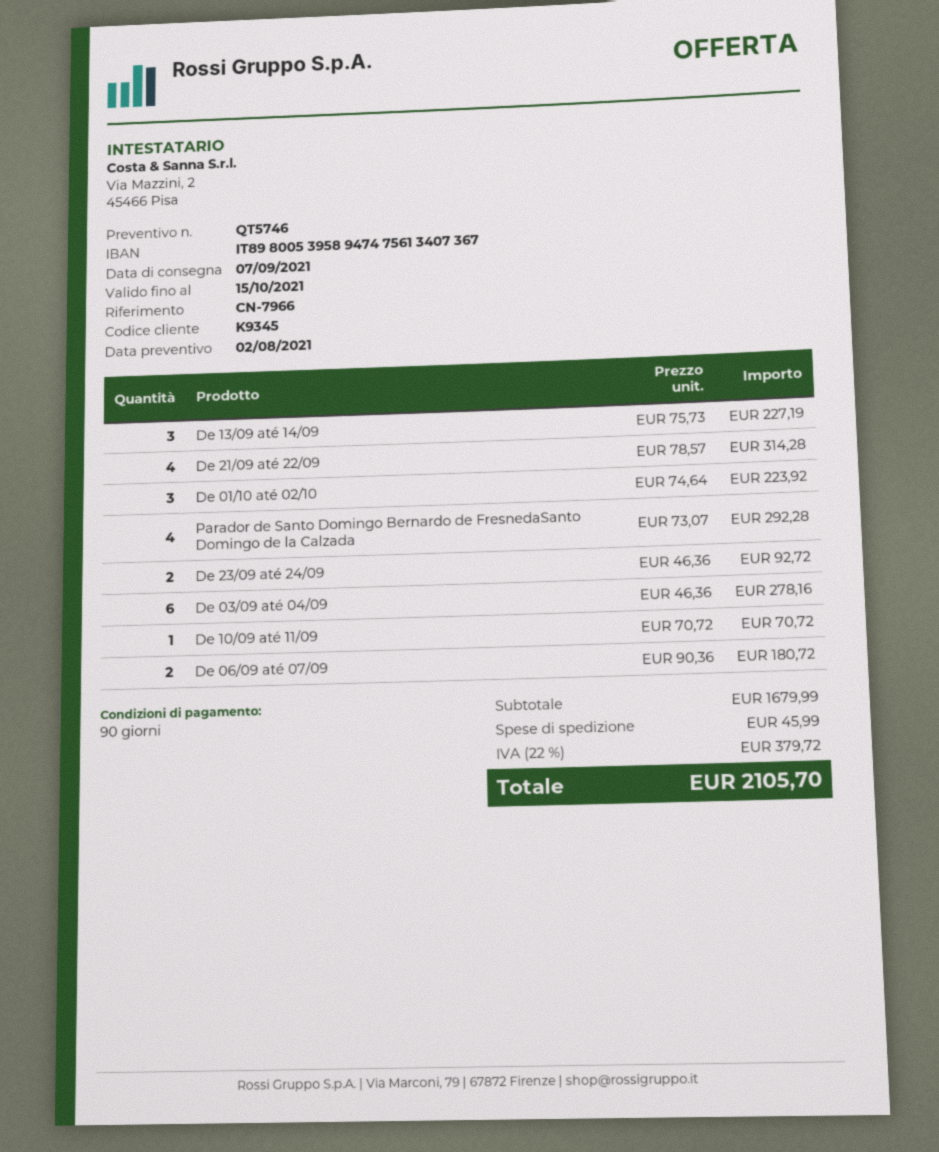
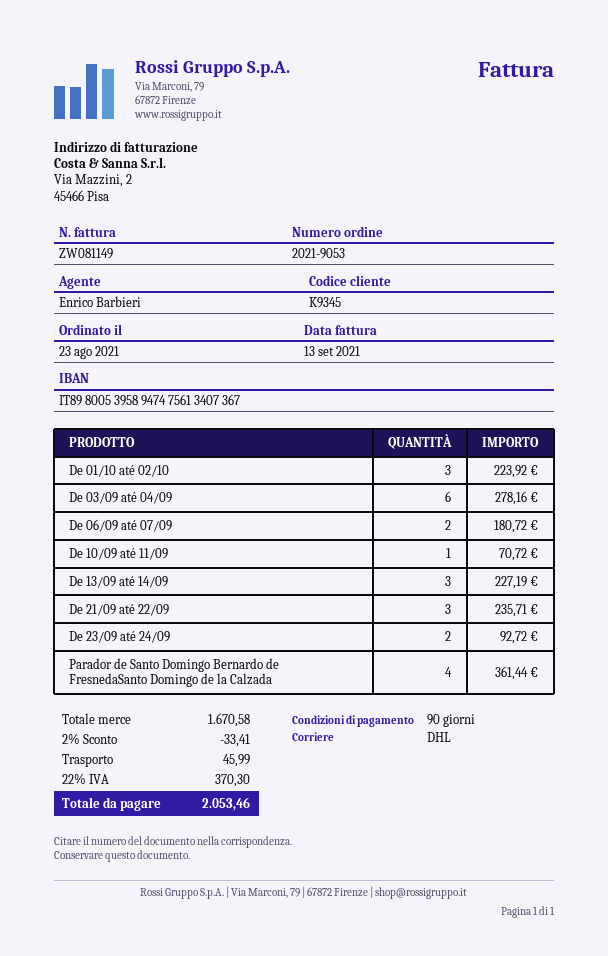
De 21/09 até 22/09: 4 for 314.28 -> 3 for 235.71
Parador de Santo Domingo Bernardo de FresnedaSanto Domingo de la Calzada: 4 for 292.28 -> 4 for 361.44
subtotal: 1679.99 -> 1670.58
discount: none -> 2% = 33.41
tax: 22% = 379.72 -> 22% = 370.30
total: 2105.70 -> 2053.46

